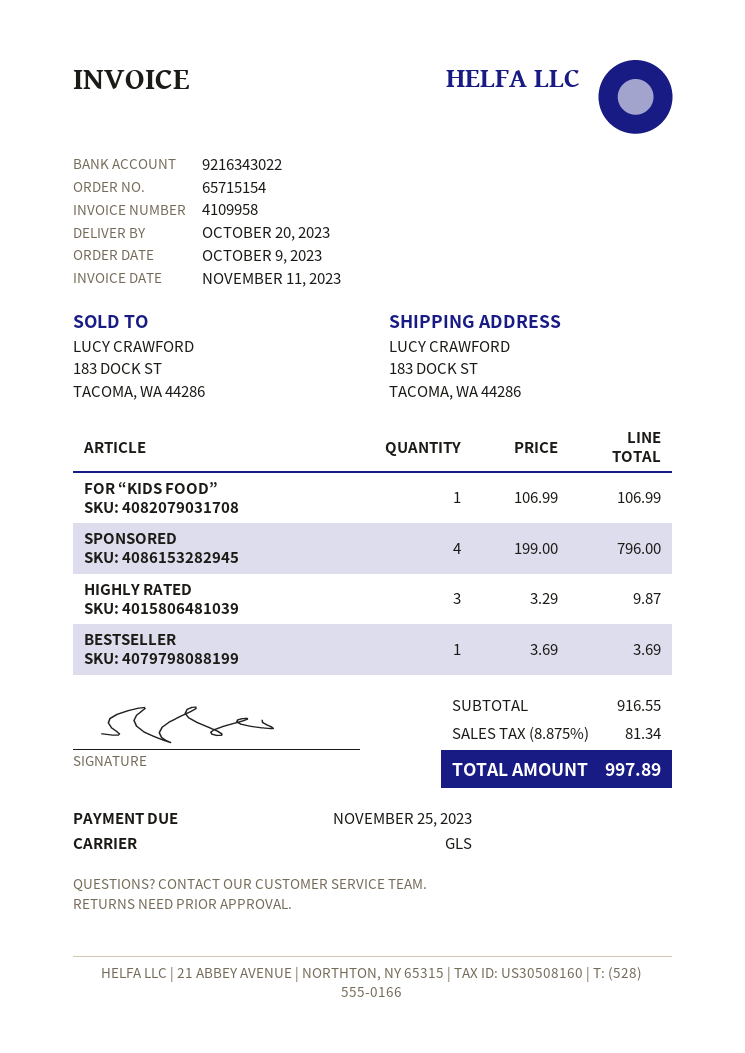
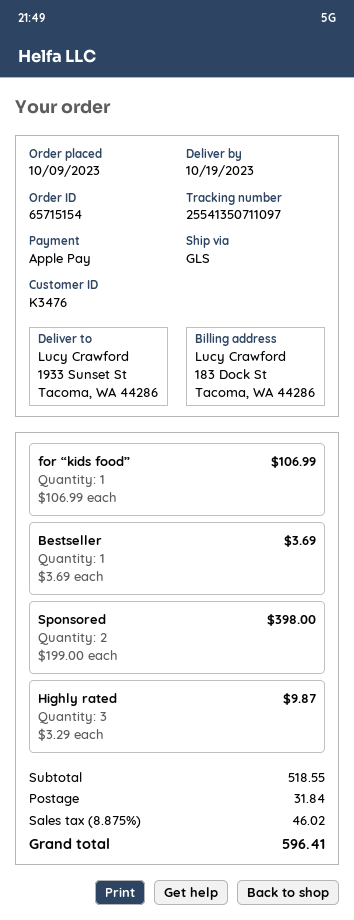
delivery date: 2023-10-20 -> 2023-10-19
ship to: 183 DOCK ST, TACOMA, WA 44286 -> 1933 Sunset St, Tacoma, WA 44286
SPONSORED: 4 x 199.00 = 796.00 -> 2 x 199.00 = 398.00
subtotal: 916.55 -> 518.55
shipping: none -> 31.84
tax: 8.875% = 81.34 -> 8.875% = 46.02
total: 997.89 -> 596.41

